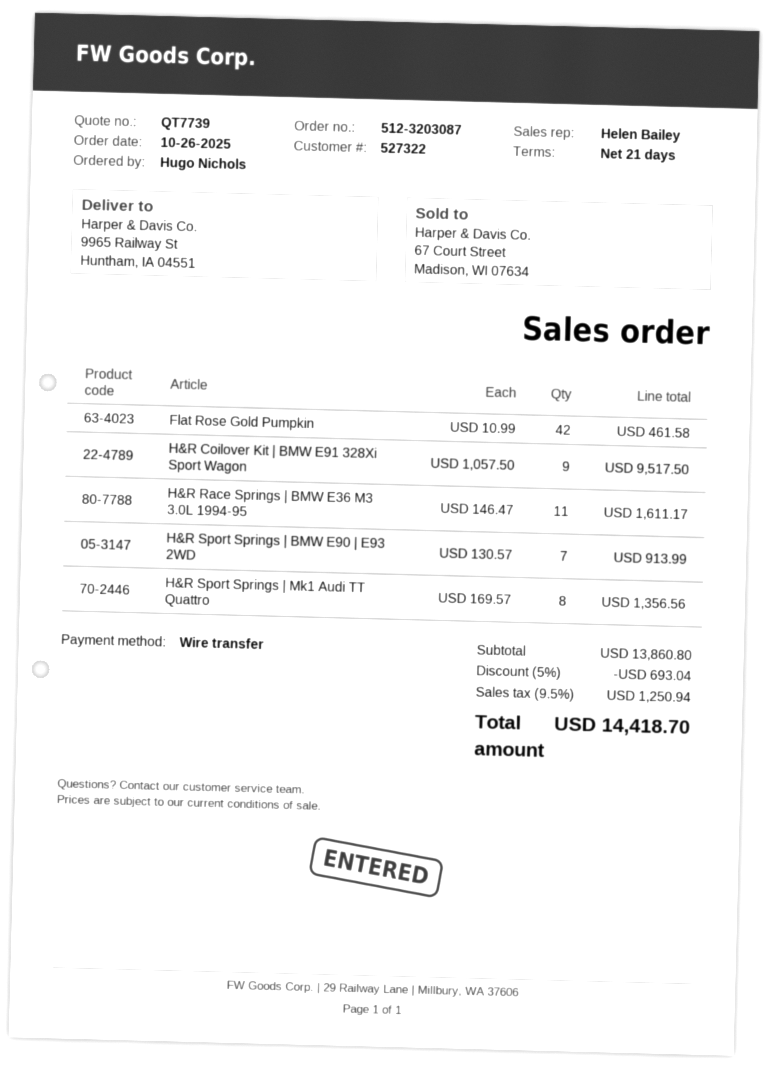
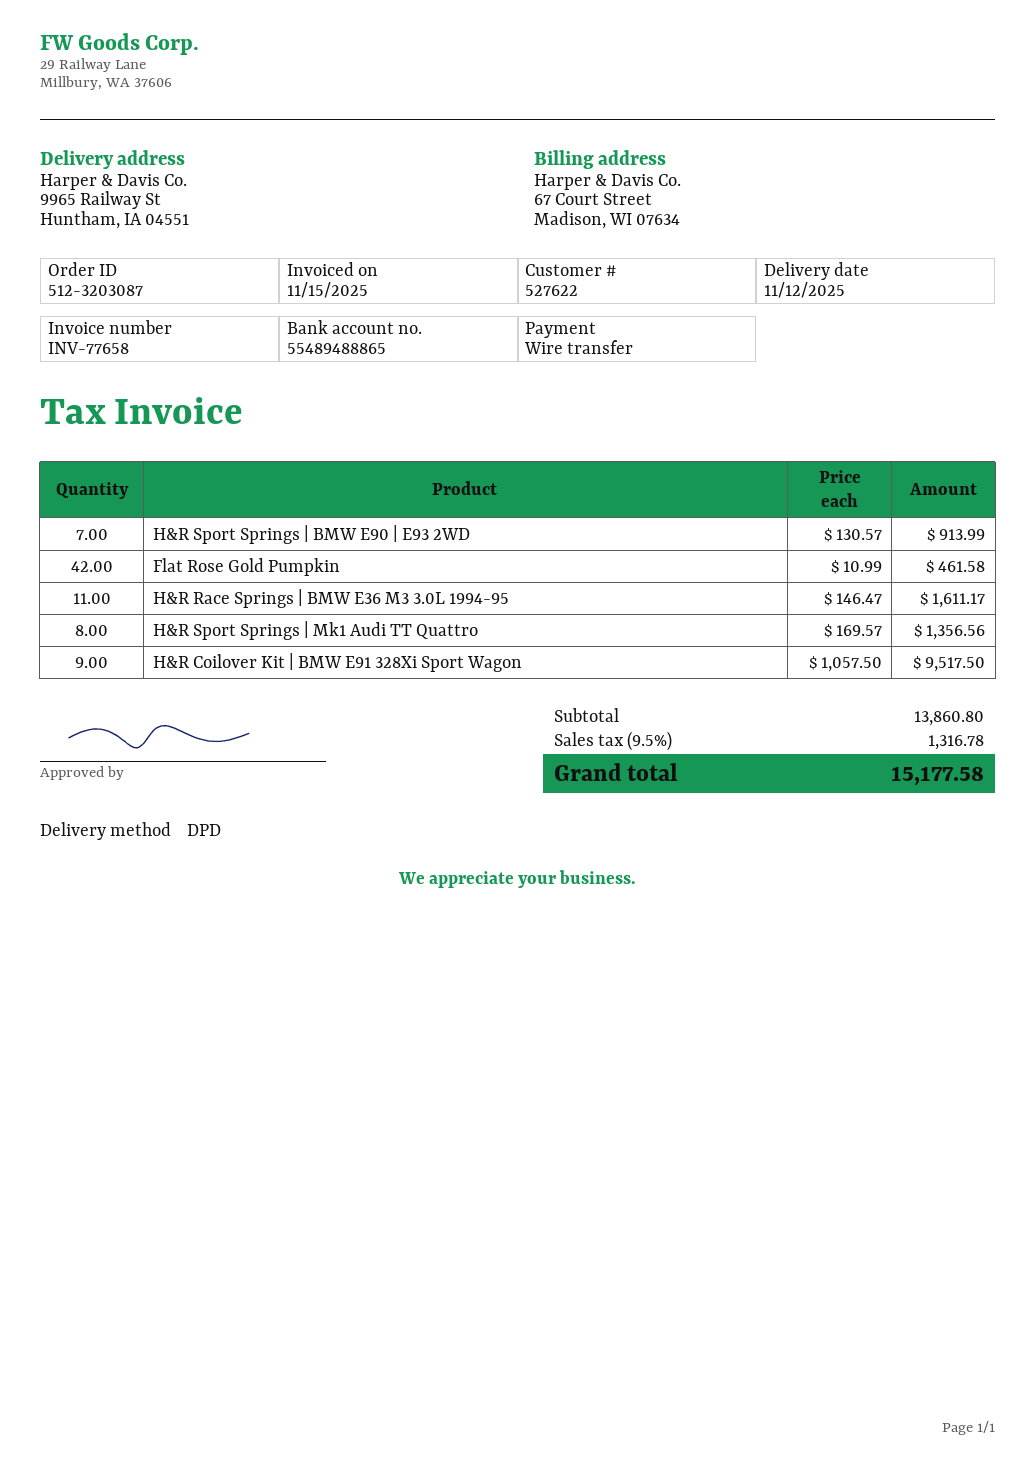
customer number: 527322 -> 527622
discount: 5% = 693.04 -> none
tax: 9.5% = 1250.94 -> 9.5% = 1316.78
total: 14418.70 -> 15177.58

